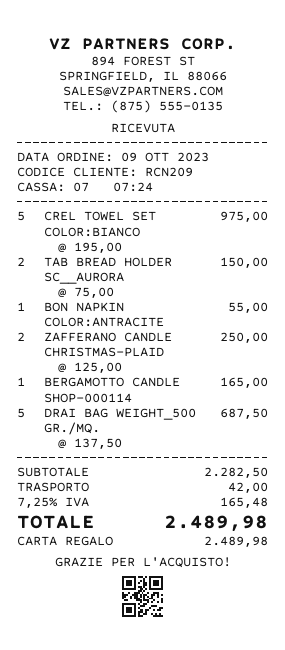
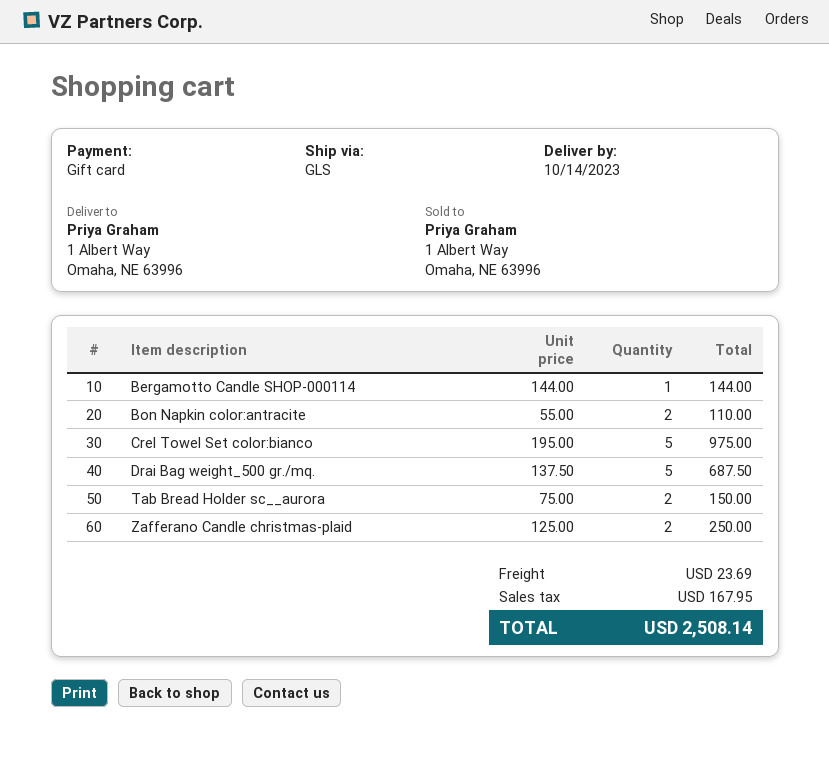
BON NAPKIN COLOR:ANTRACITE: 1 x 55.00 = 55.00 -> 2 x 55.00 = 110.00
BERGAMOTTO CANDLE SHOP-000114: 1 x 165.00 = 165.00 -> 1 x 144.00 = 144.00
shipping: 42.00 -> 23.69
tax: 165.48 -> 167.95
total: 2489.98 -> 2508.14

